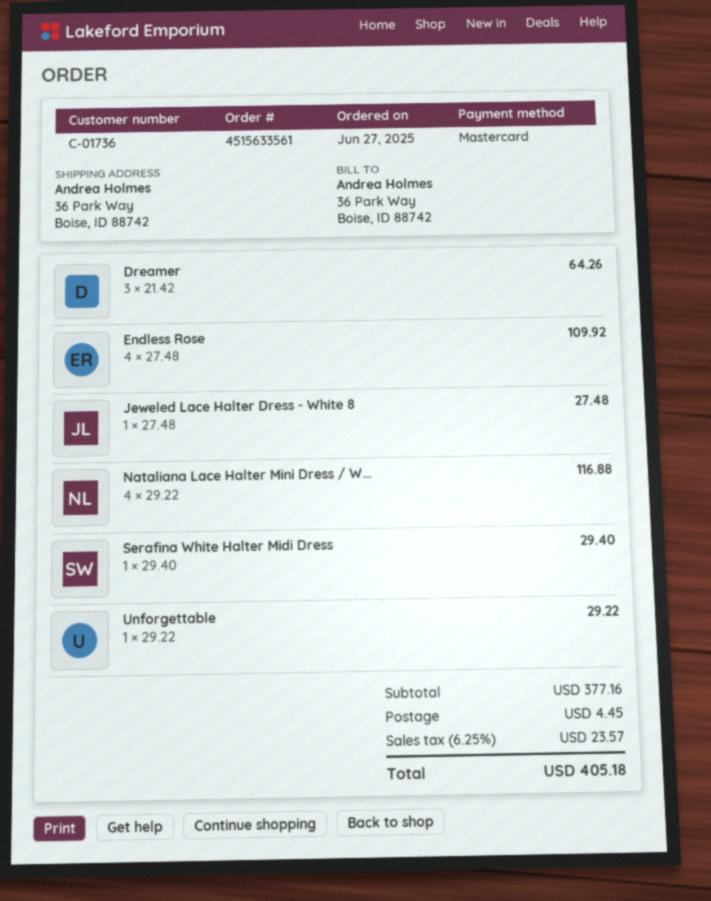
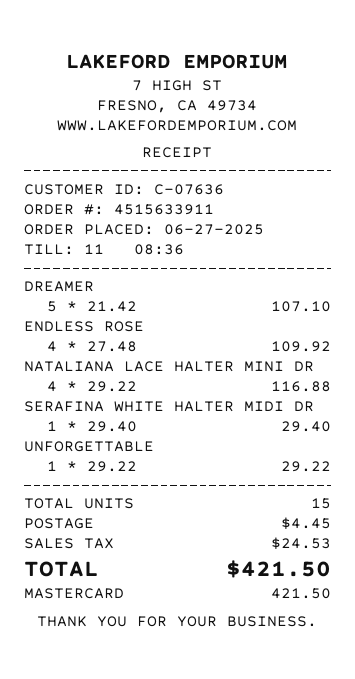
order number: 4515633561 -> 4515633911
customer number: C-01736 -> C-07636
Dreamer: 3 x 21.42 = 64.26 -> 5 x 21.42 = 107.10
Jeweled Lace Halter Dress - White 8: 1 x 27.48 = 27.48 -> none
tax: 23.57 -> 24.53
total: 405.18 -> 421.50

